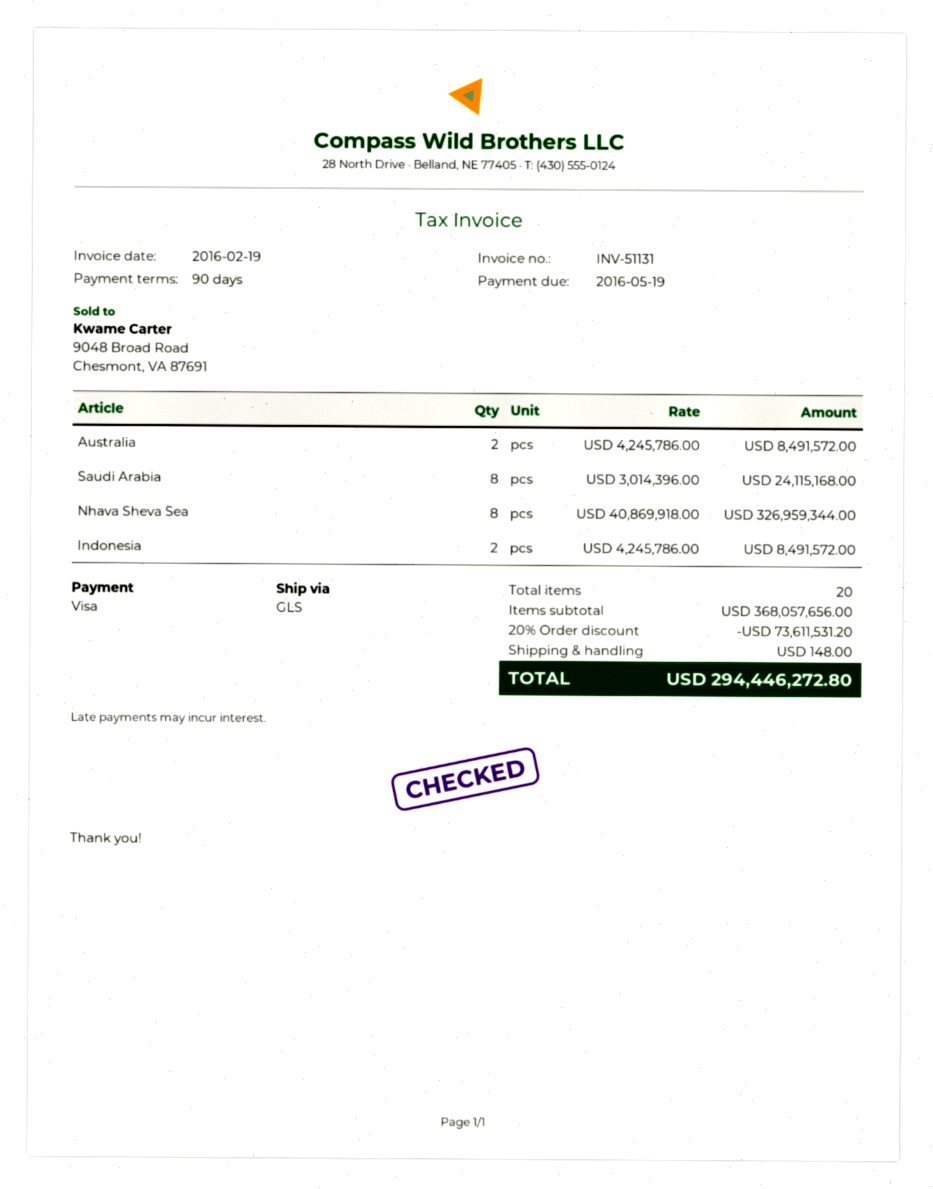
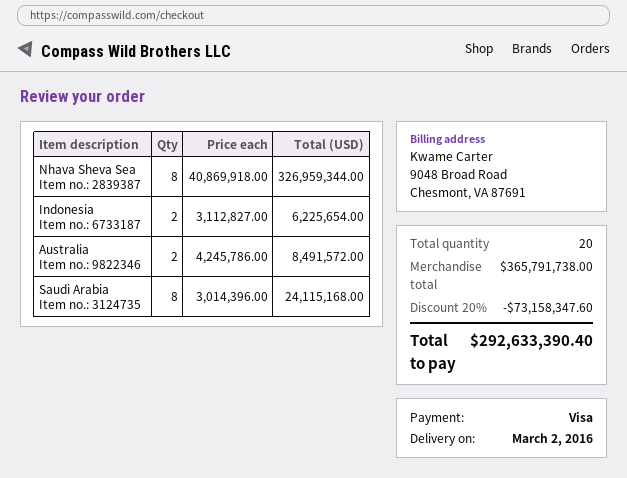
Indonesia: 2 x 4245786.00 = 8491572.00 -> 2 x 3112827.00 = 6225654.00
subtotal: 368057656.00 -> 365791738.00
discount: 20% = 73611531.20 -> 20% = 73158347.60
shipping: 148.00 -> none
total: 294446272.80 -> 292633390.40

